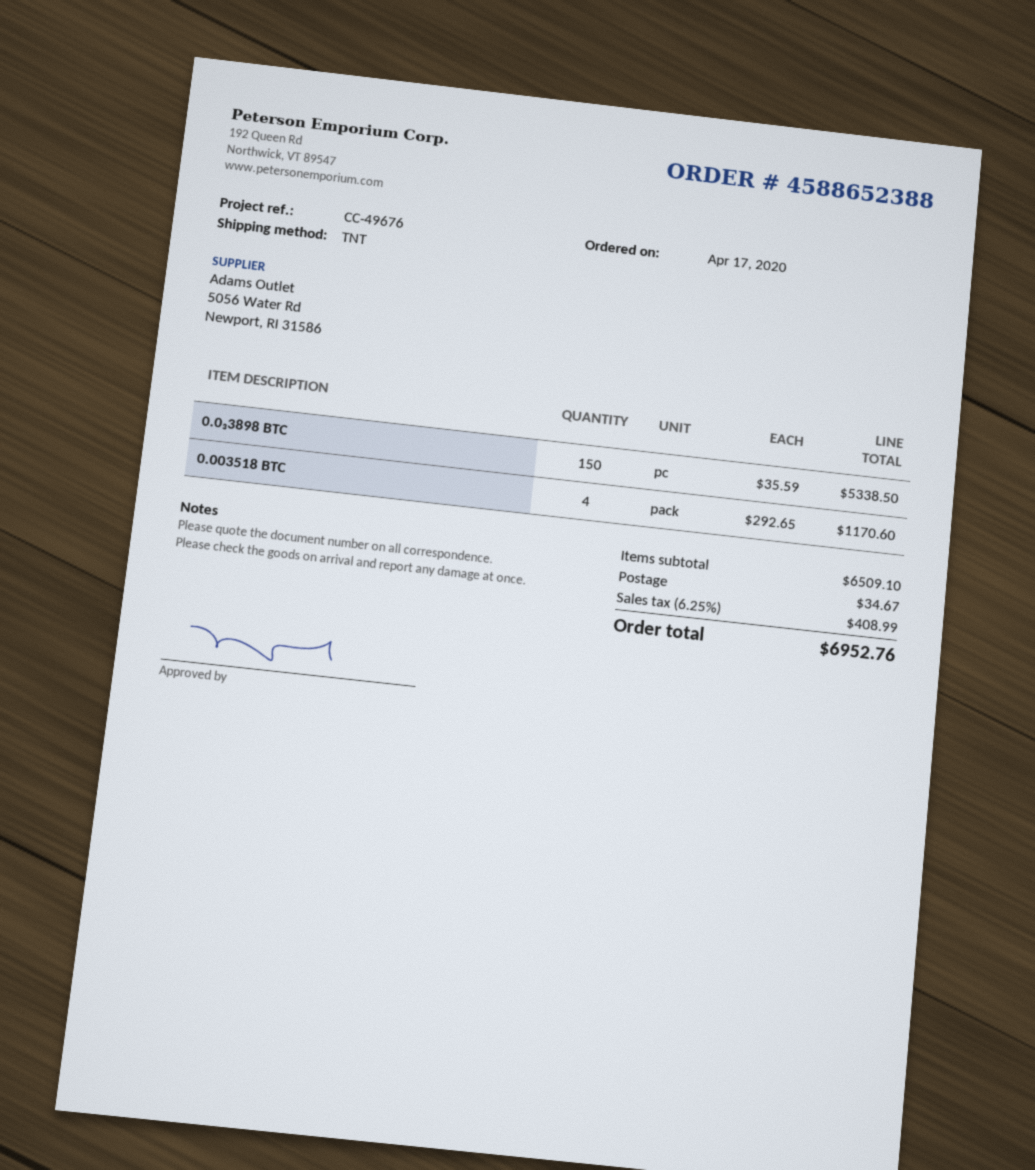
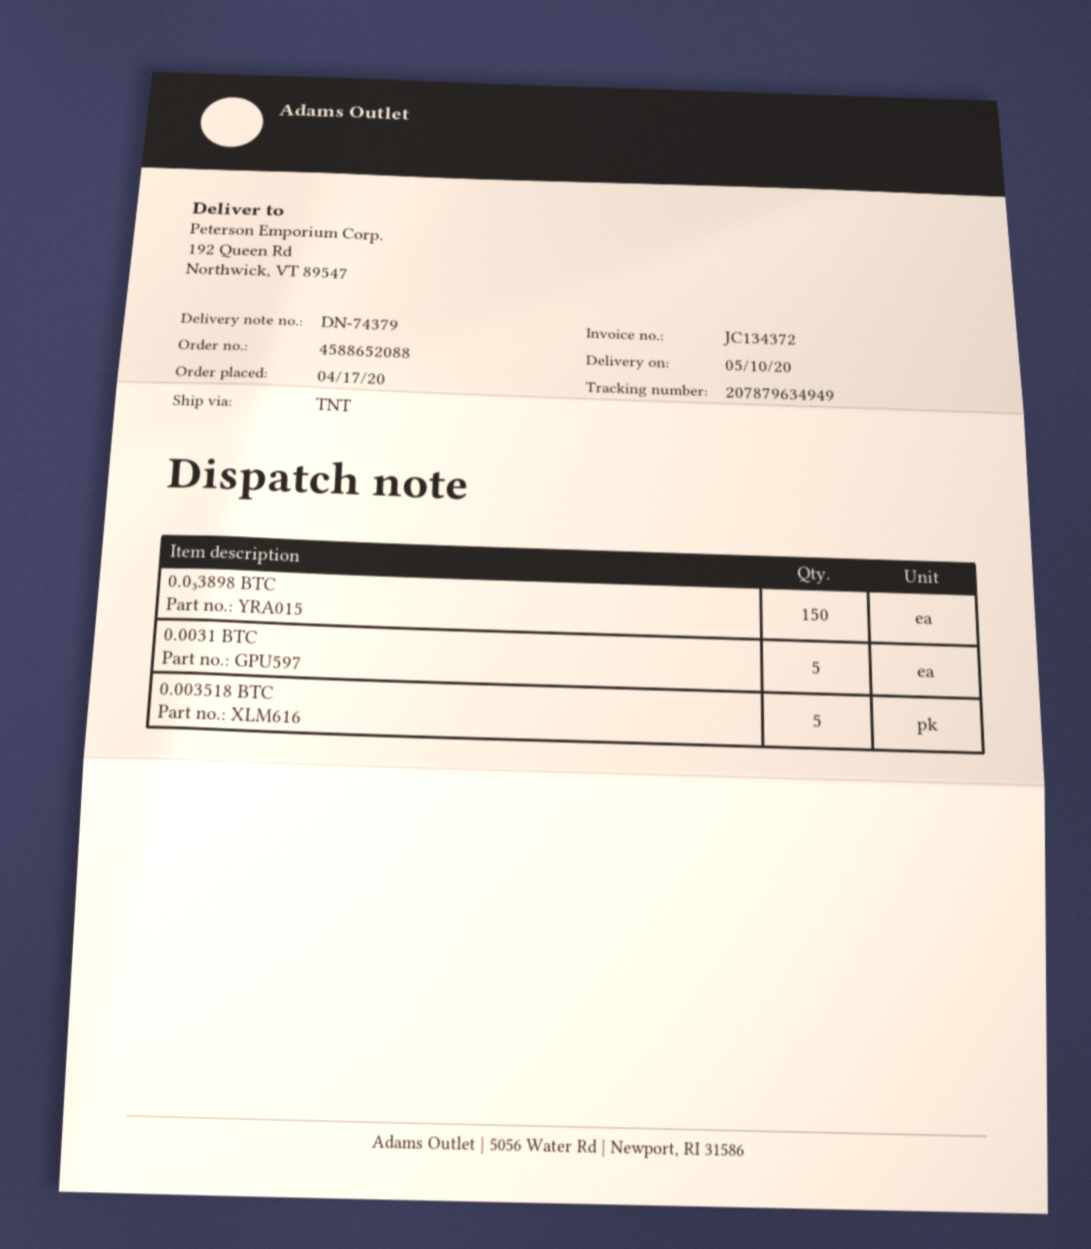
order number: 4588652388 -> 4588652088
0.003518 BTC: 4 -> 5
0.0031 BTC: none -> 5

